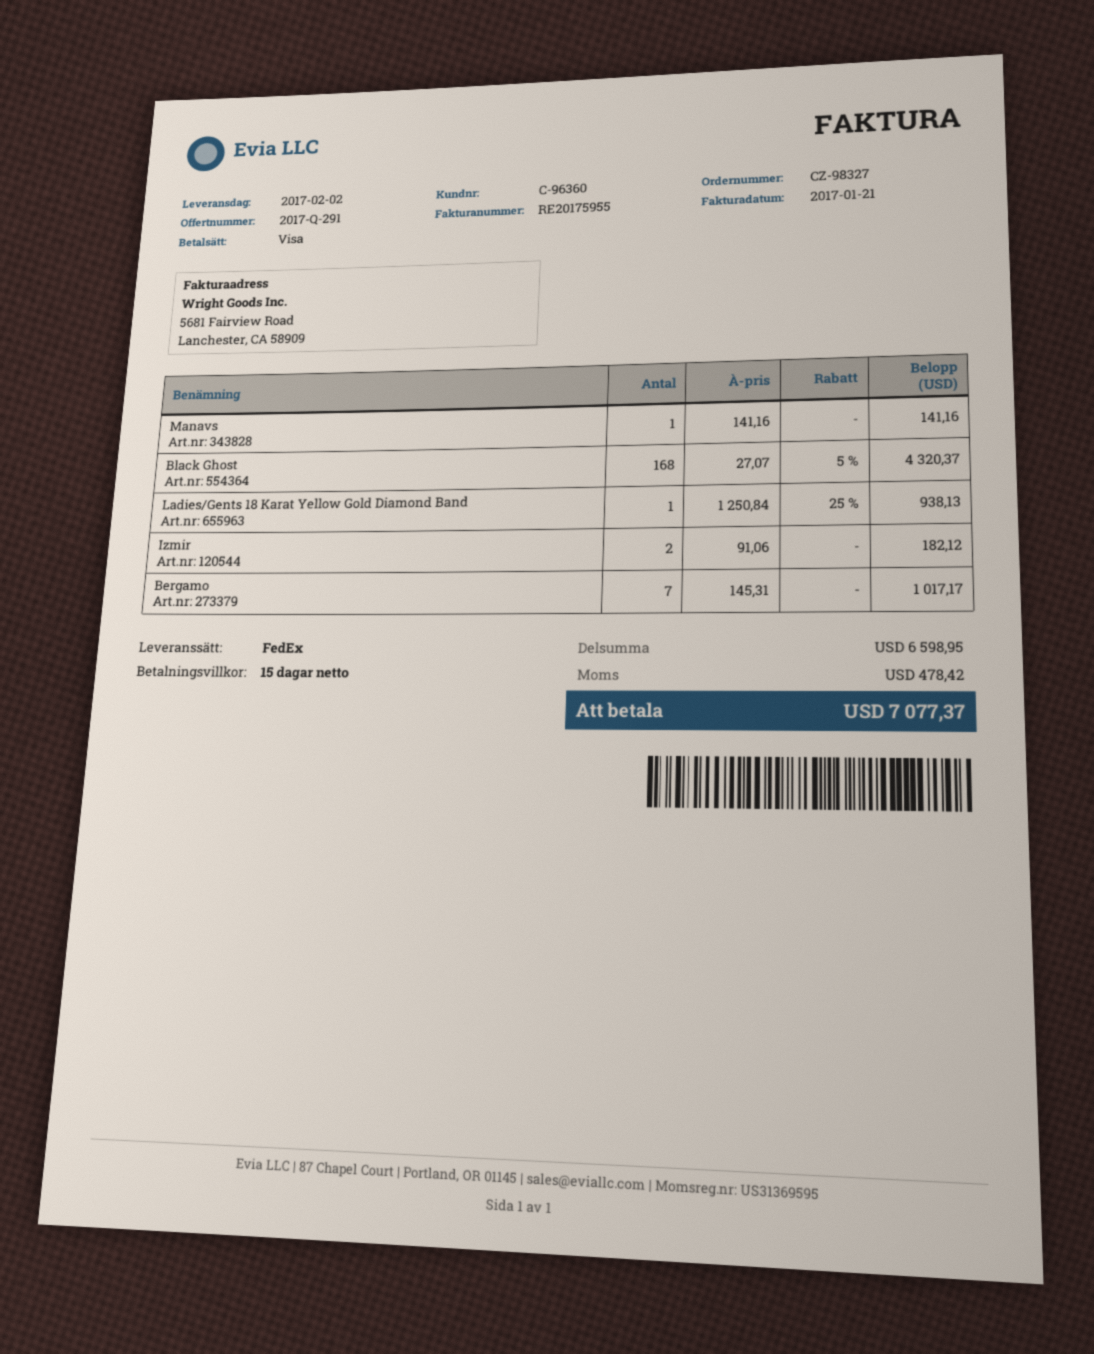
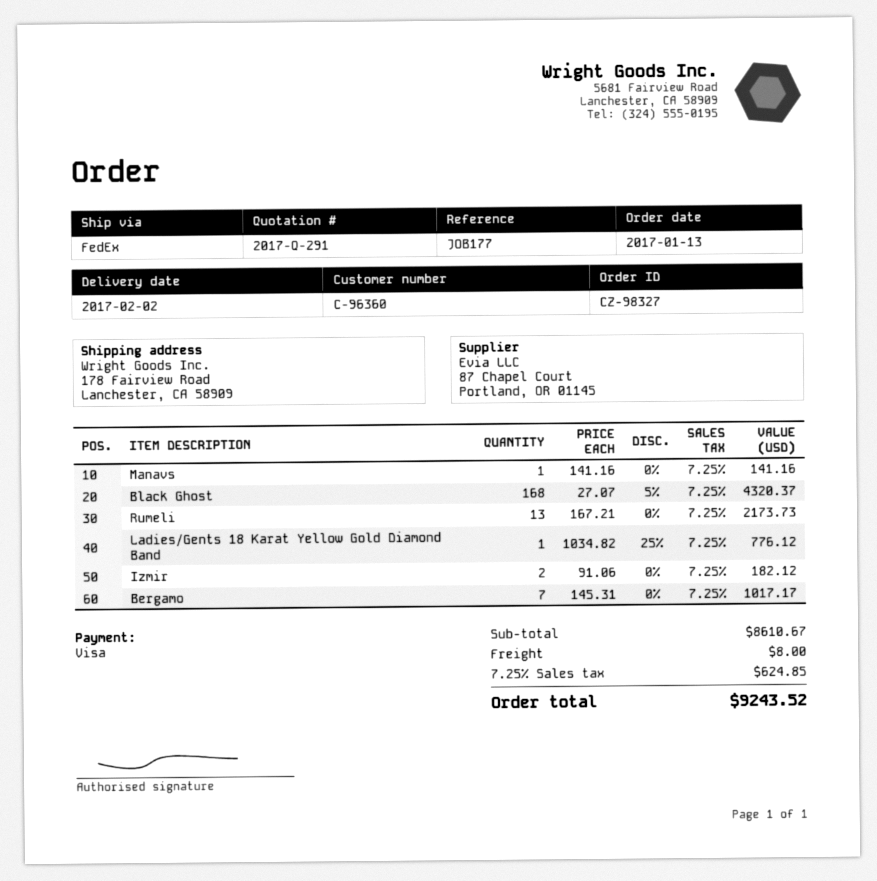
Ladies/Gents 18 Karat Yellow Gold Diamond Band: 1 x 1250.84 - 25% = 938.13 -> 1 x 1034.82 - 25% = 776.12
Rumeli: none -> 13 x 167.21 = 2173.73
subtotal: 6598.95 -> 8610.67
shipping: none -> 8.00
tax: 478.42 -> 624.85
total: 7077.37 -> 9243.52

